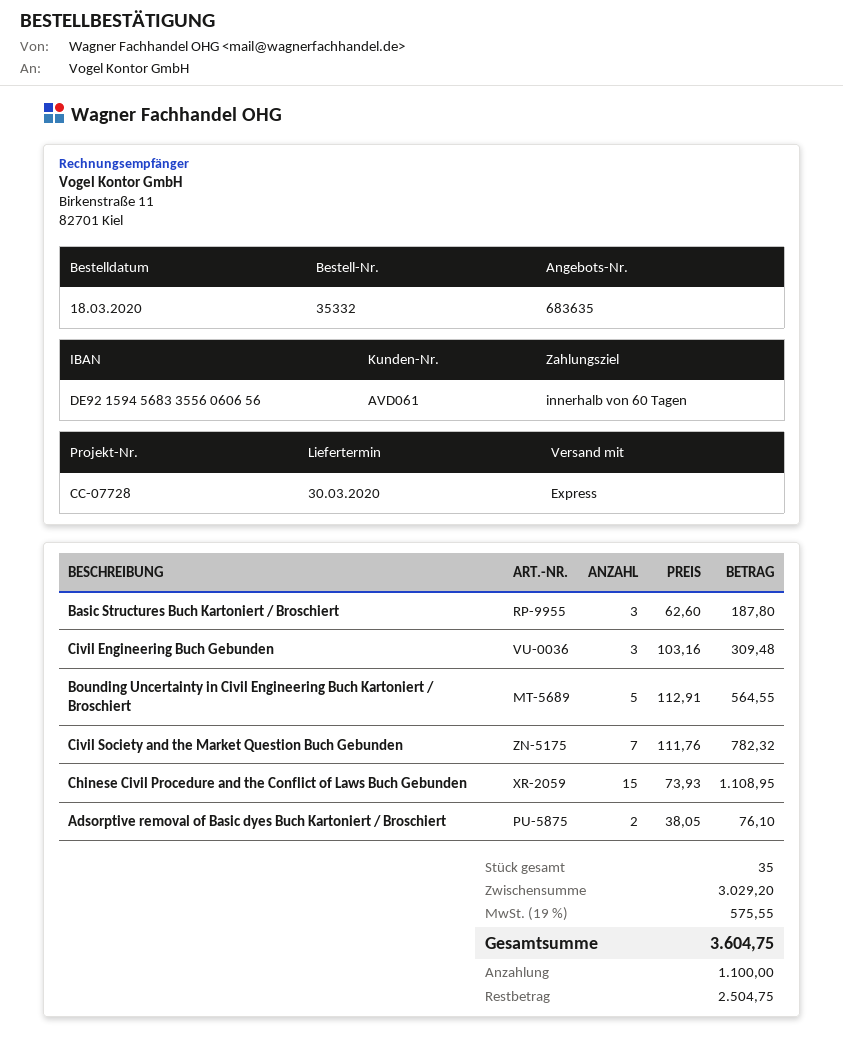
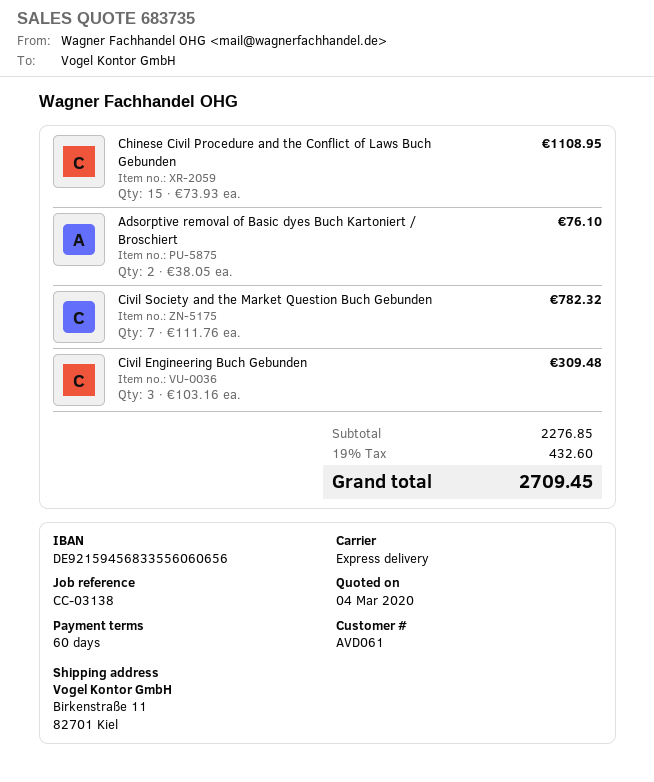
quote number: 683635 -> 683735
reference: CC-07728 -> CC-03138
Basic Structures Buch Kartoniert / Broschiert: 3 x 62.60 = 187.80 -> none
Bounding Uncertainty in Civil Engineering Buch Kartoniert / Broschiert: 5 x 112.91 = 564.55 -> none
subtotal: 3029.20 -> 2276.85
tax: 19% = 575.55 -> 19% = 432.60
total: 3604.75 -> 2709.45

